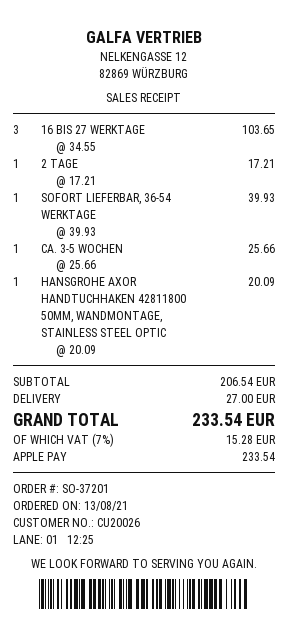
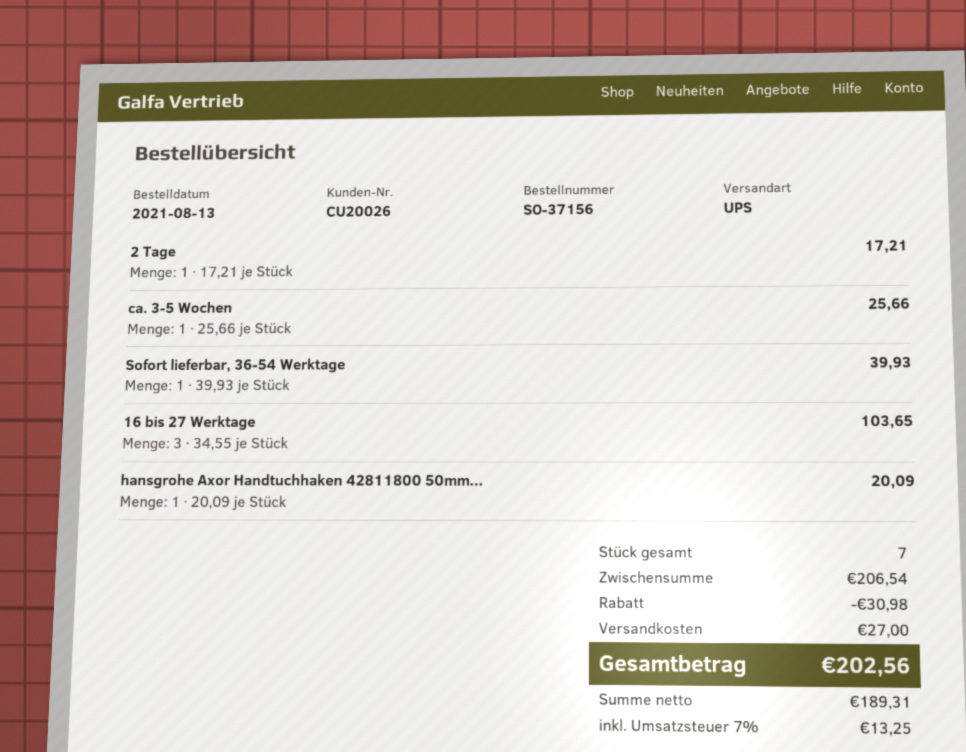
order number: SO-37201 -> SO-37156
discount: none -> 30.98
tax: 7% = 15.28 -> 7% = 13.25
total: 233.54 -> 202.56

